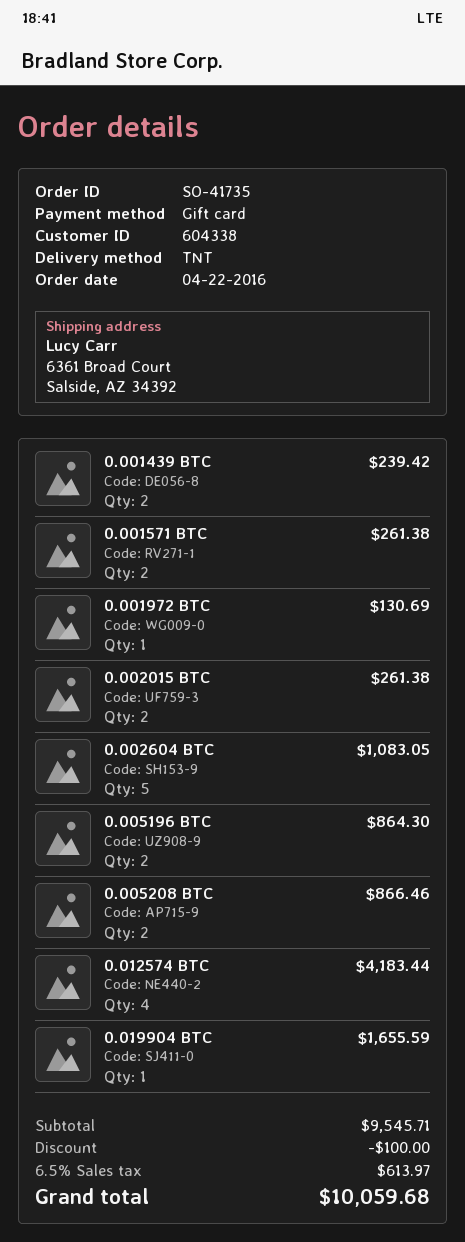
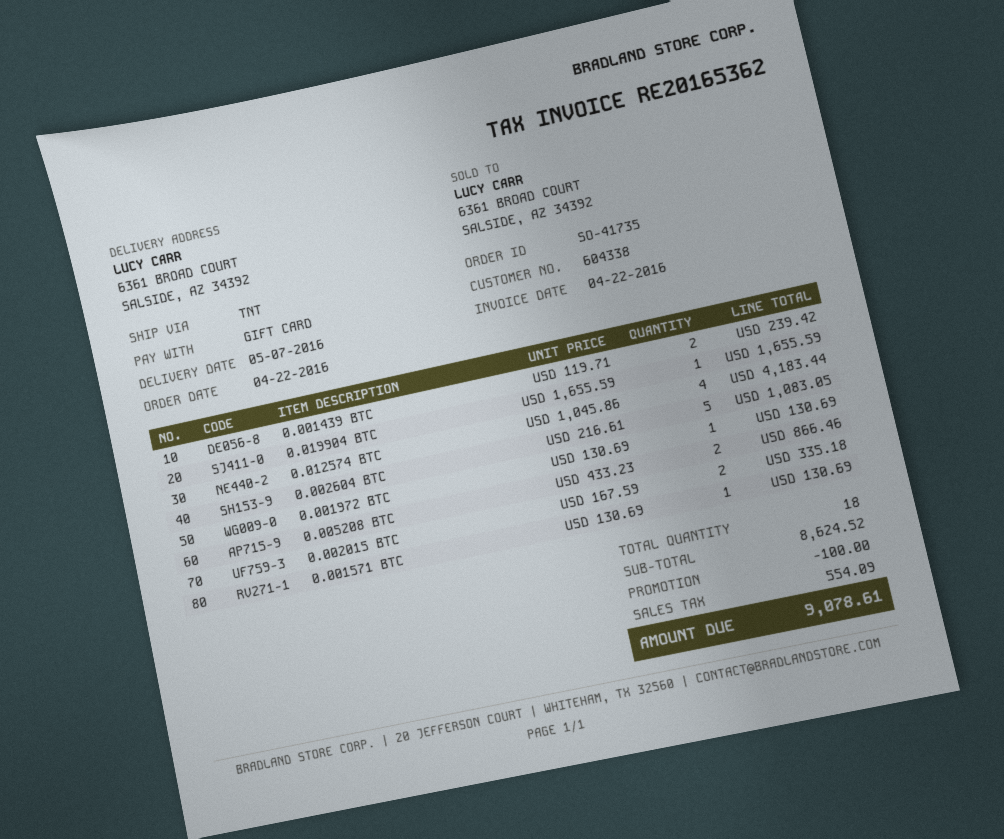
0.001571 BTC: 2 for 261.38 -> 1 for 130.69
0.002015 BTC: 2 for 261.38 -> 2 for 335.18
0.005196 BTC: 2 for 864.30 -> none
subtotal: 9545.71 -> 8624.52
tax: 613.97 -> 554.09
total: 10059.68 -> 9078.61

